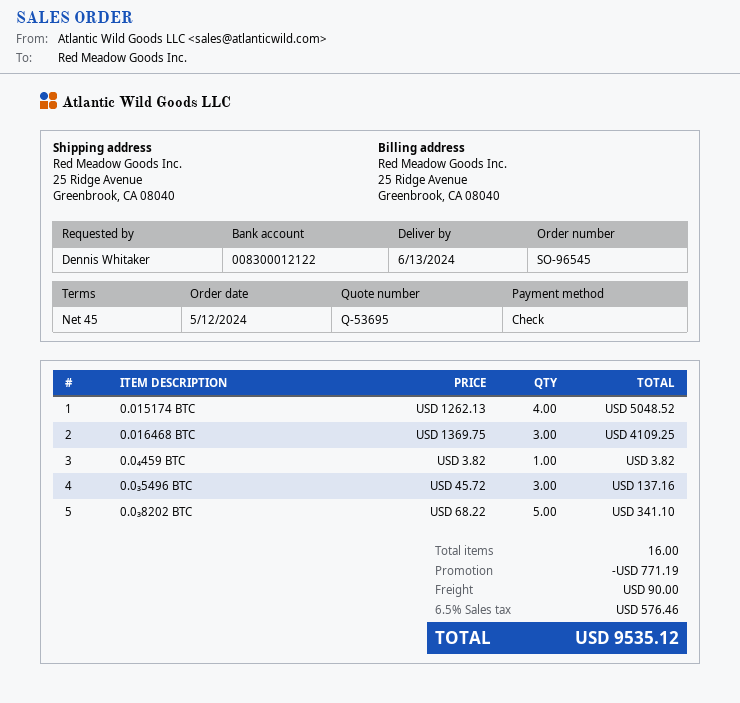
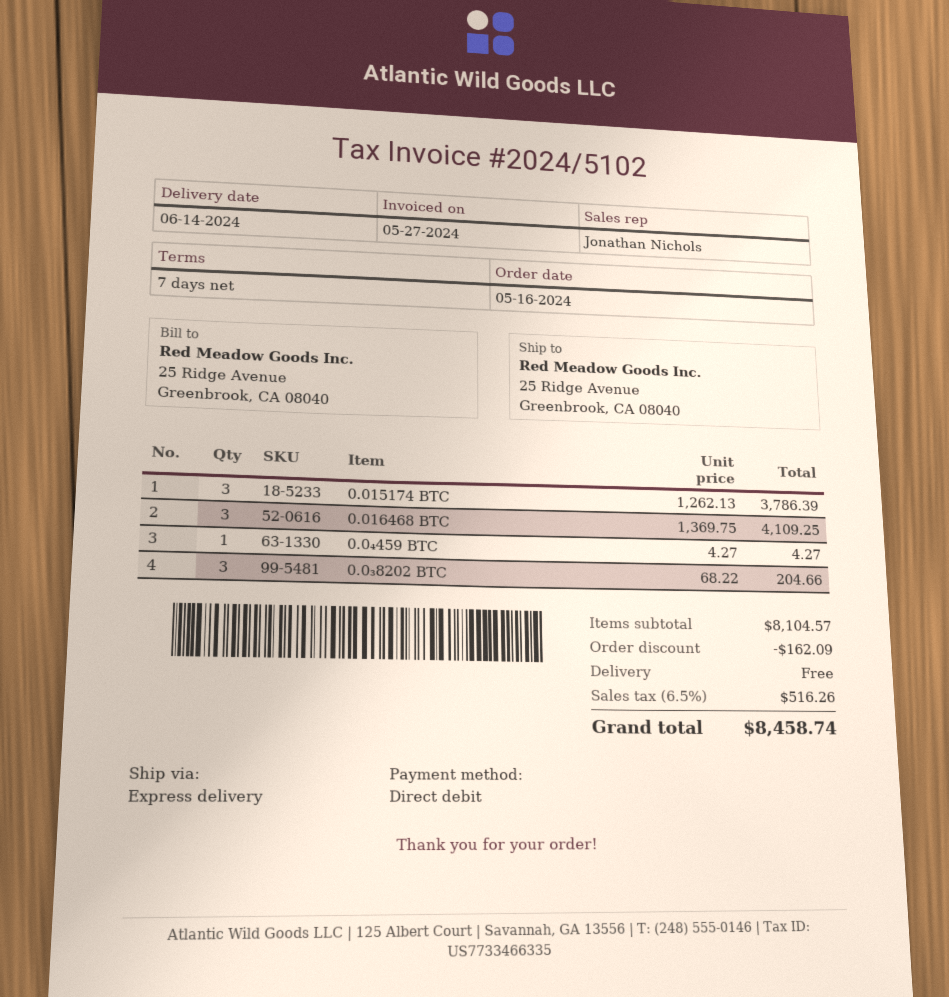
order date: 2024-05-12 -> 2024-05-16
delivery date: 2024-06-13 -> 2024-06-14
payment terms: 45 days -> 7 days
payment method: cheque -> direct debit
0.015174 BTC: 4 x 1262.13 = 5048.52 -> 3 x 1262.13 = 3786.39
0.0₄459 BTC: 1 x 3.82 = 3.82 -> 1 x 4.27 = 4.27
0.0₃5496 BTC: 3 x 45.72 = 137.16 -> none
0.0₃8202 BTC: 5 x 68.22 = 341.10 -> 3 x 68.22 = 204.66
discount: 771.19 -> 162.09
shipping: 90.00 -> 0.00
tax: 6.5% = 576.46 -> 6.5% = 516.26
total: 9535.12 -> 8458.74

